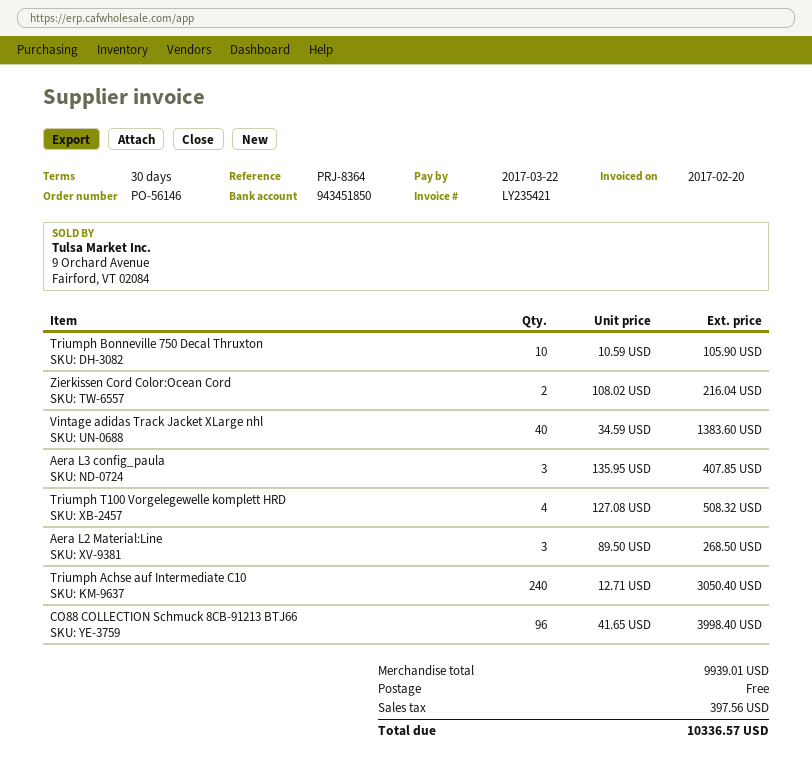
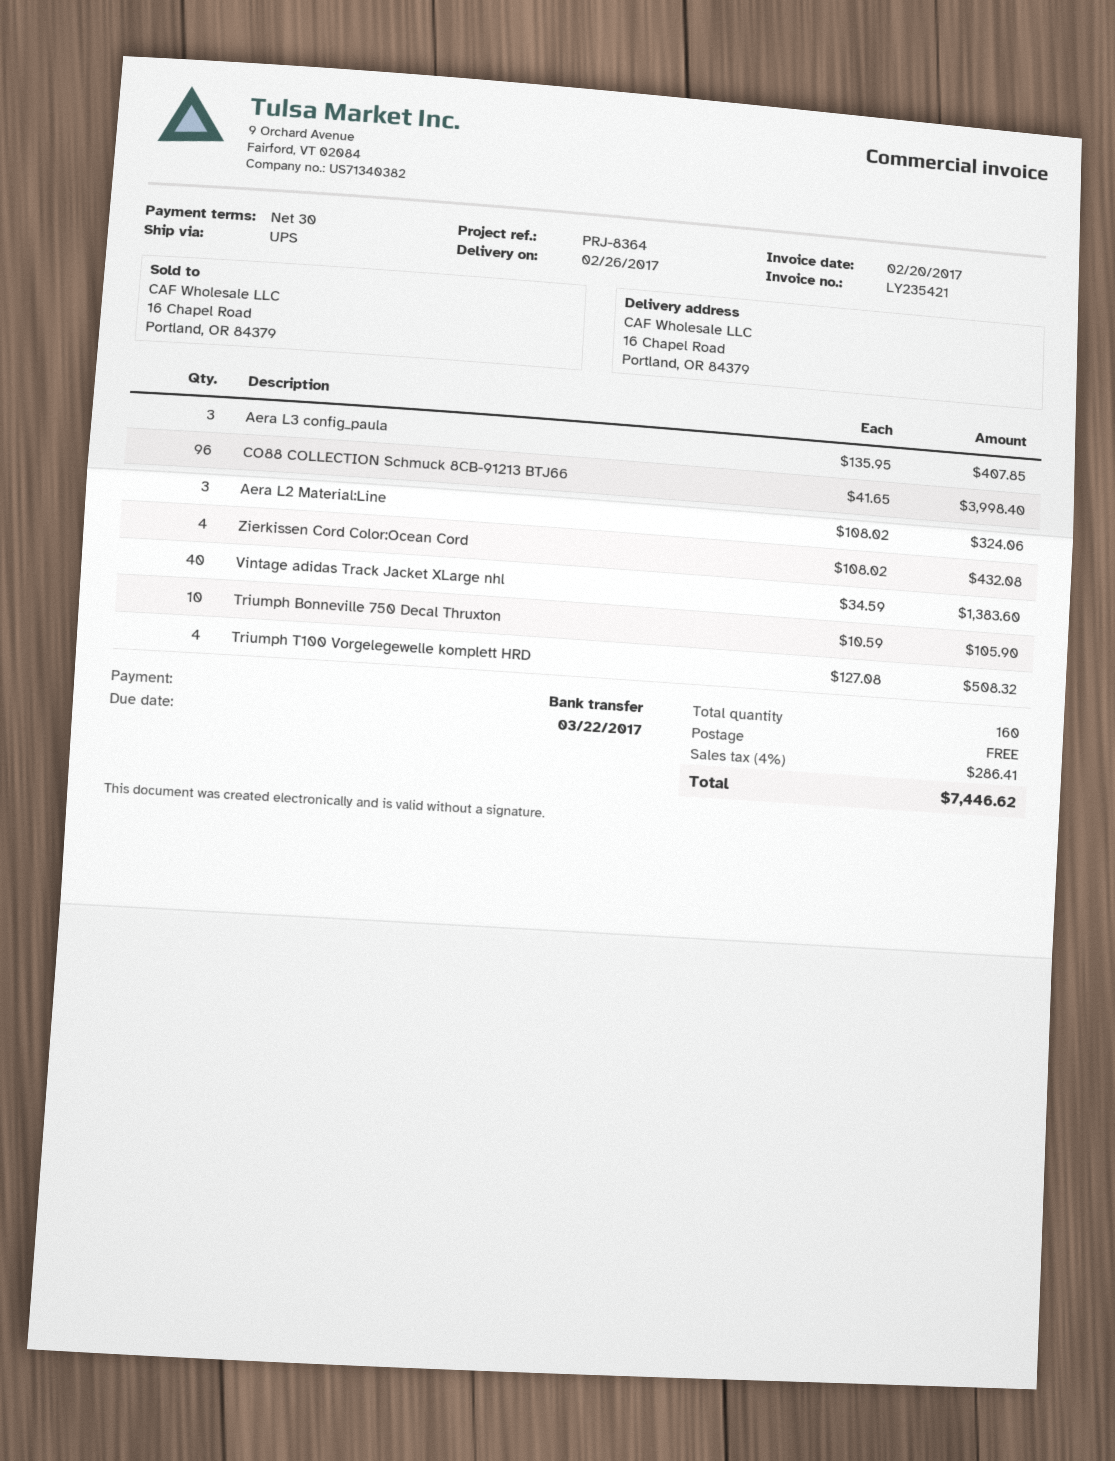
Zierkissen Cord Color:Ocean Cord: 2 x 108.02 = 216.04 -> 4 x 108.02 = 432.08
Aera L2 Material:Line: 3 x 89.50 = 268.50 -> 3 x 108.02 = 324.06
Triumph Achse auf Intermediate C10: 240 x 12.71 = 3050.40 -> none
tax: 397.56 -> 286.41
total: 10336.57 -> 7446.62

